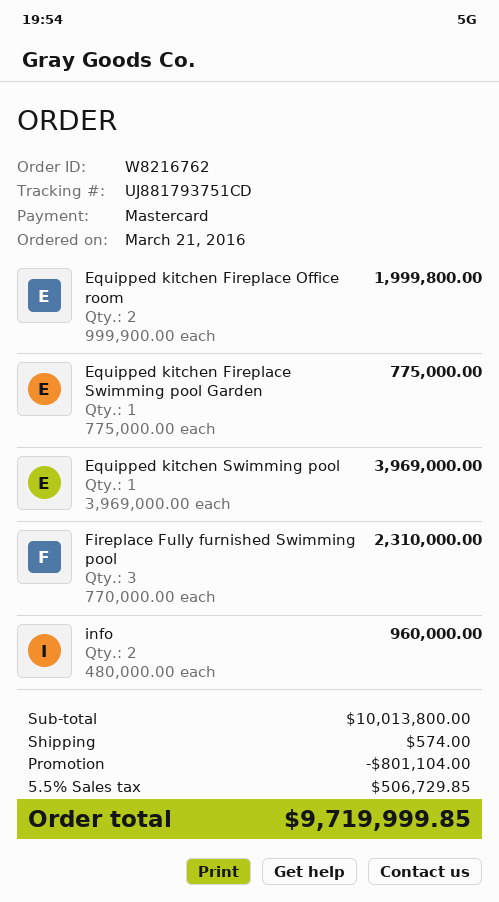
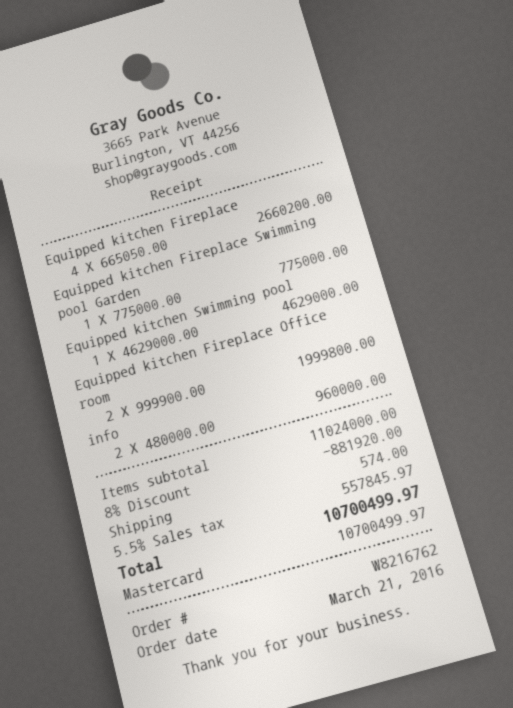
Equipped kitchen Swimming pool: 1 x 3969000.00 = 3969000.00 -> 1 x 4629000.00 = 4629000.00
Fireplace Fully furnished Swimming pool: 3 x 770000.00 = 2310000.00 -> none
Equipped kitchen Fireplace: none -> 4 x 665050.00 = 2660200.00
subtotal: 10013800.00 -> 11024000.00
discount: 801104.00 -> 881920.00
tax: 5.5% = 506729.85 -> 5.5% = 557845.97
total: 9719999.85 -> 10700499.97

